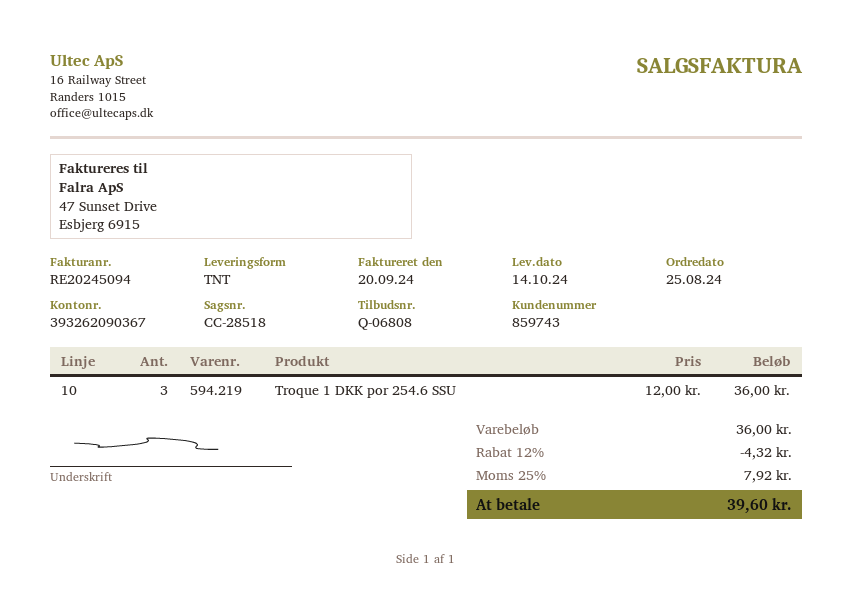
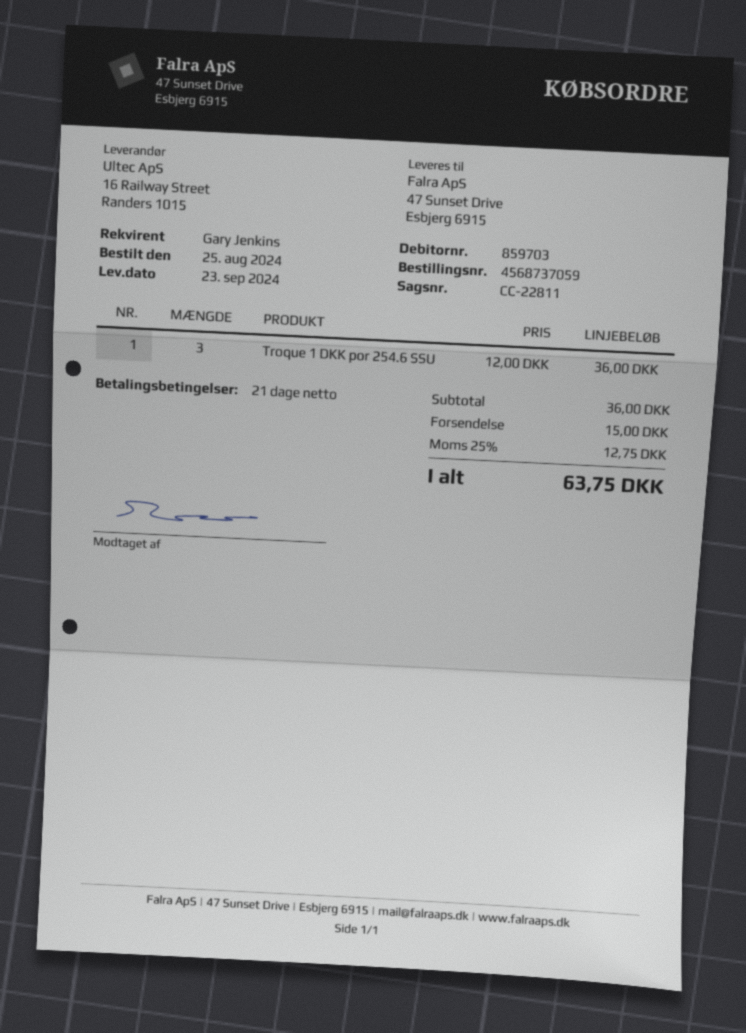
delivery date: 2024-10-14 -> 2024-09-23
customer number: 859743 -> 859703
reference: CC-28518 -> CC-22811
discount: 12% = 4.32 -> none
shipping: none -> 15.00
tax: 25% = 7.92 -> 25% = 12.75
total: 39.60 -> 63.75

